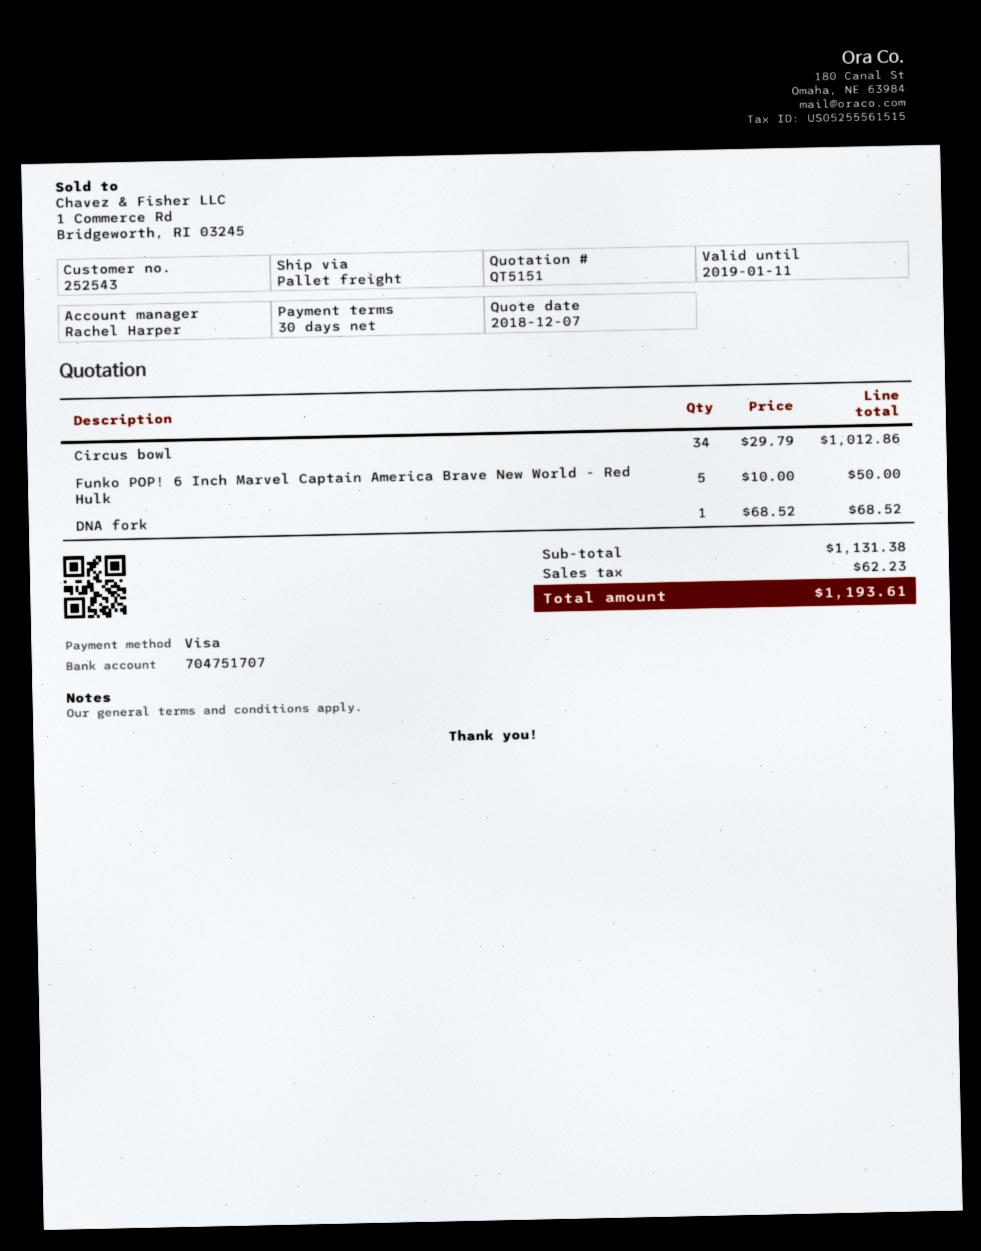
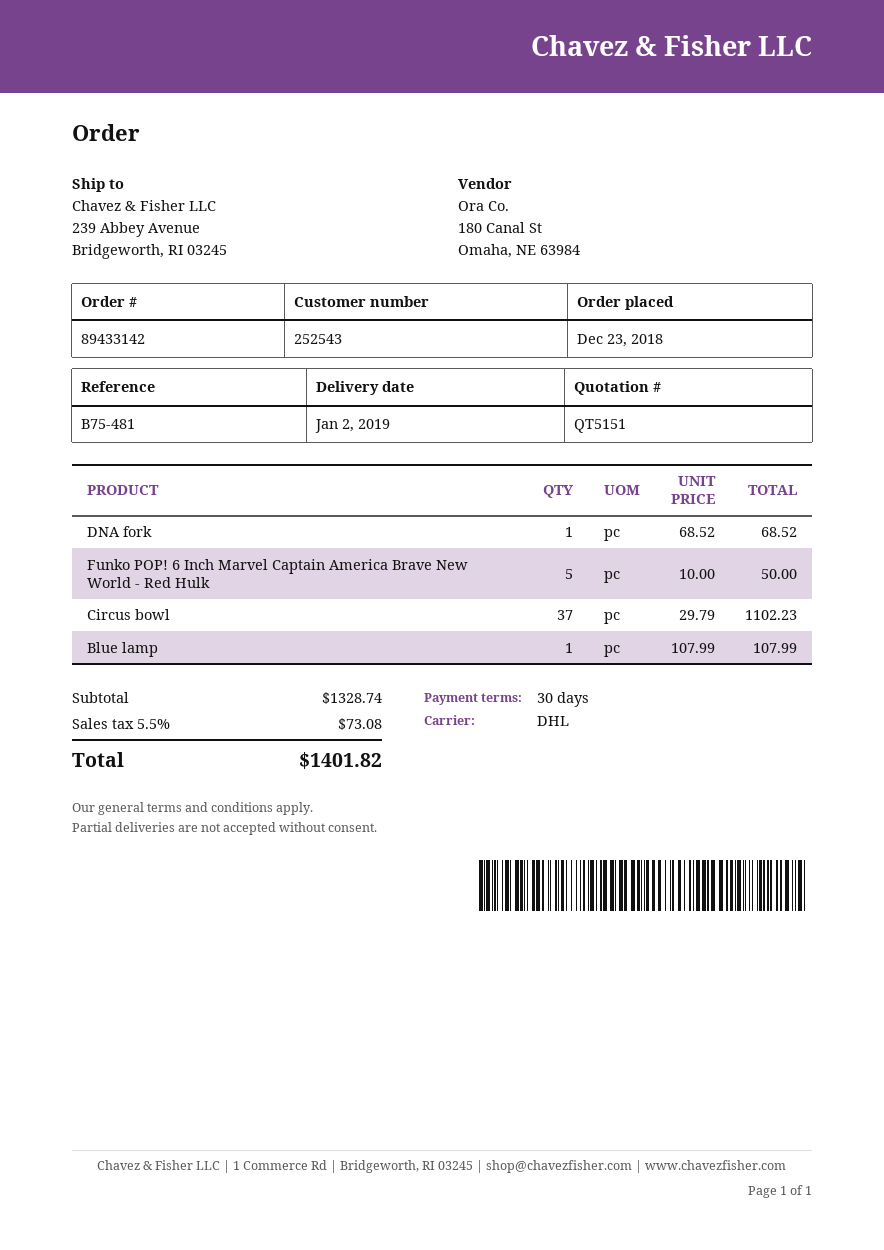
shipping method: pallet freight -> DHL
Circus bowl: 34 x 29.79 = 1012.86 -> 37 x 29.79 = 1102.23
Blue lamp: none -> 1 x 107.99 = 107.99
subtotal: 1131.38 -> 1328.74
tax: 62.23 -> 73.08
total: 1193.61 -> 1401.82

